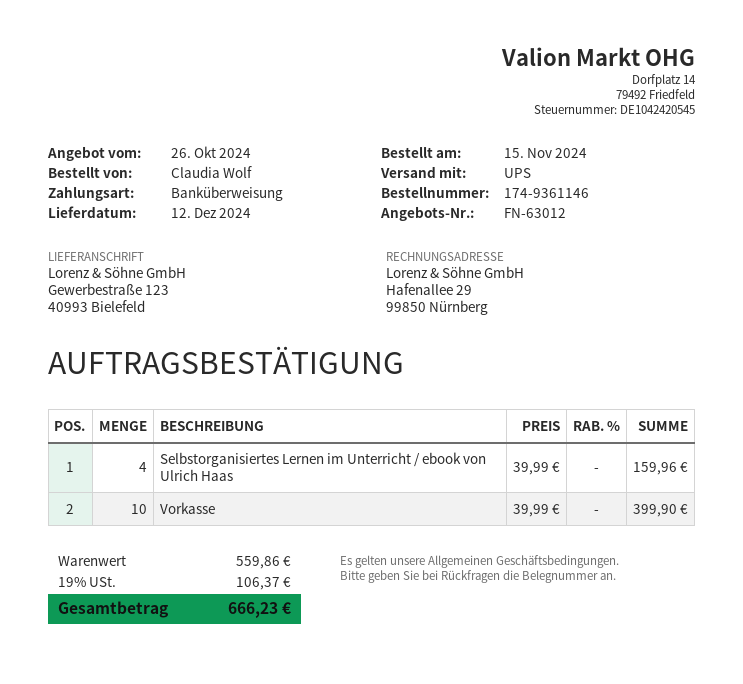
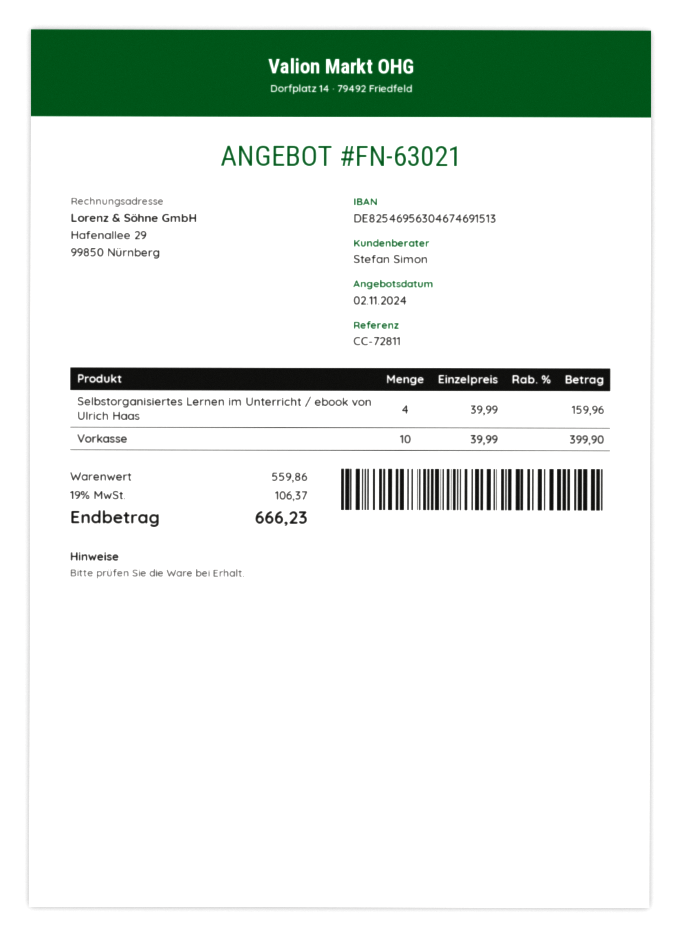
quote number: FN-63012 -> FN-63021
quote date: 2024-10-26 -> 2024-11-02

